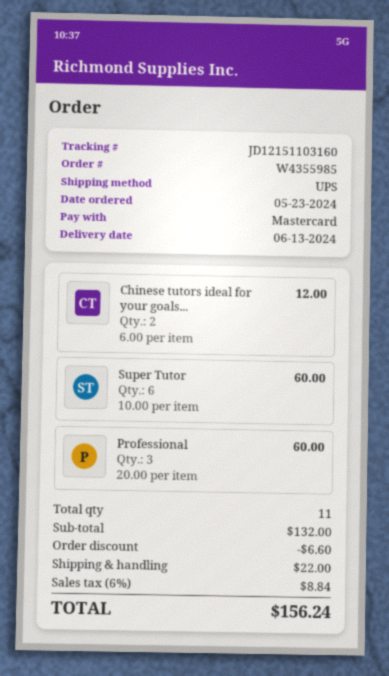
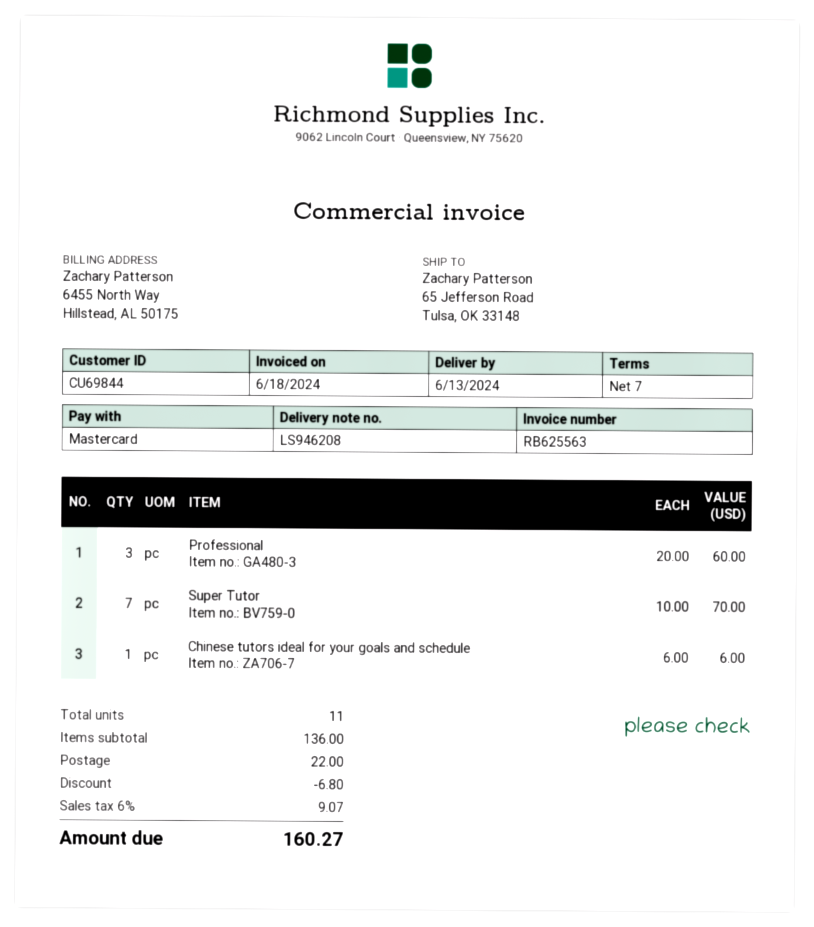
Chinese tutors ideal for your goals...: 2 x 6.00 = 12.00 -> 1 x 6.00 = 6.00
Super Tutor: 6 x 10.00 = 60.00 -> 7 x 10.00 = 70.00
subtotal: 132.00 -> 136.00
discount: 6.60 -> 6.80
tax: 6% = 8.84 -> 6% = 9.07
total: 156.24 -> 160.27

